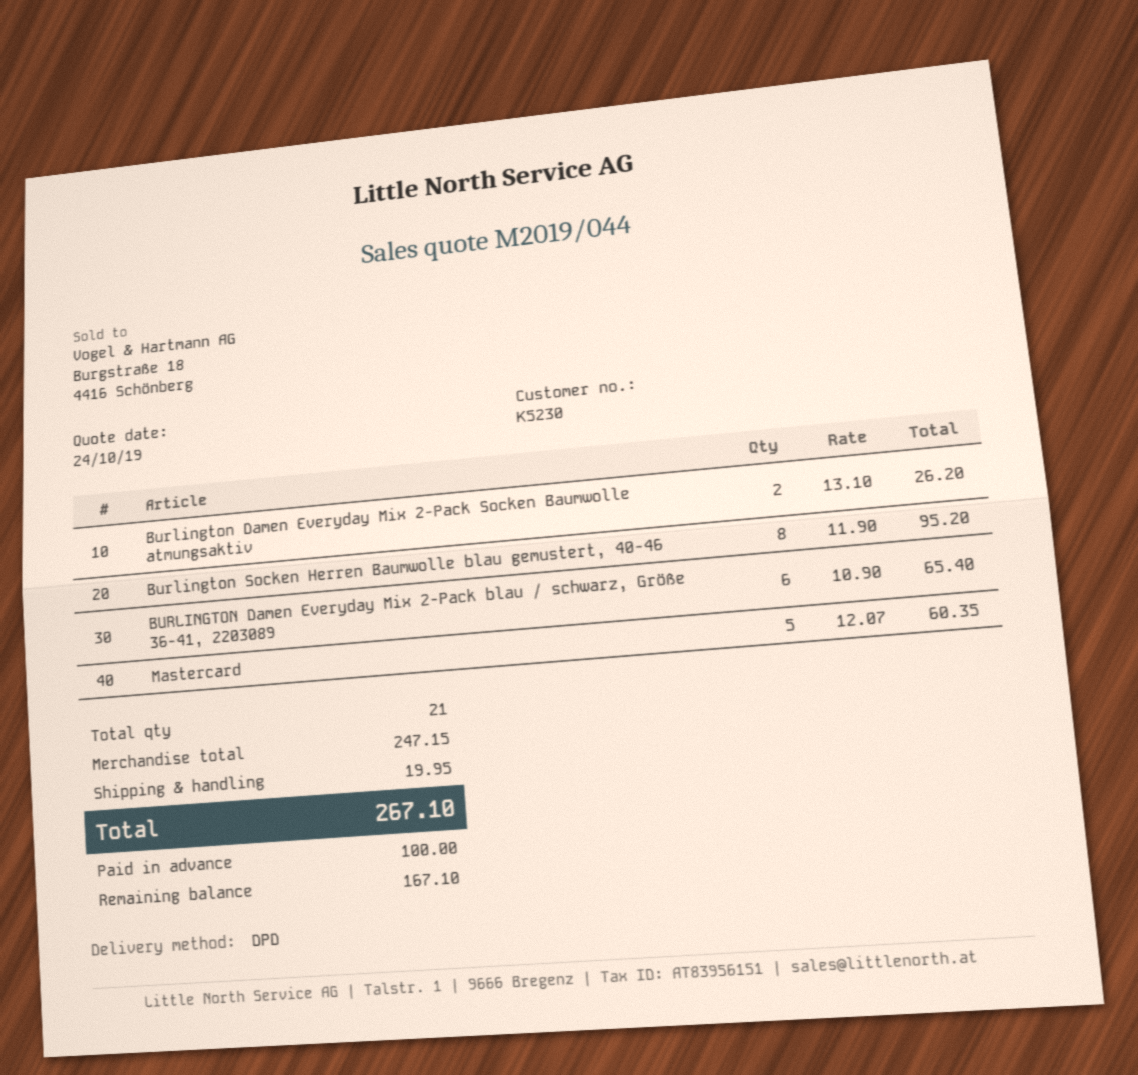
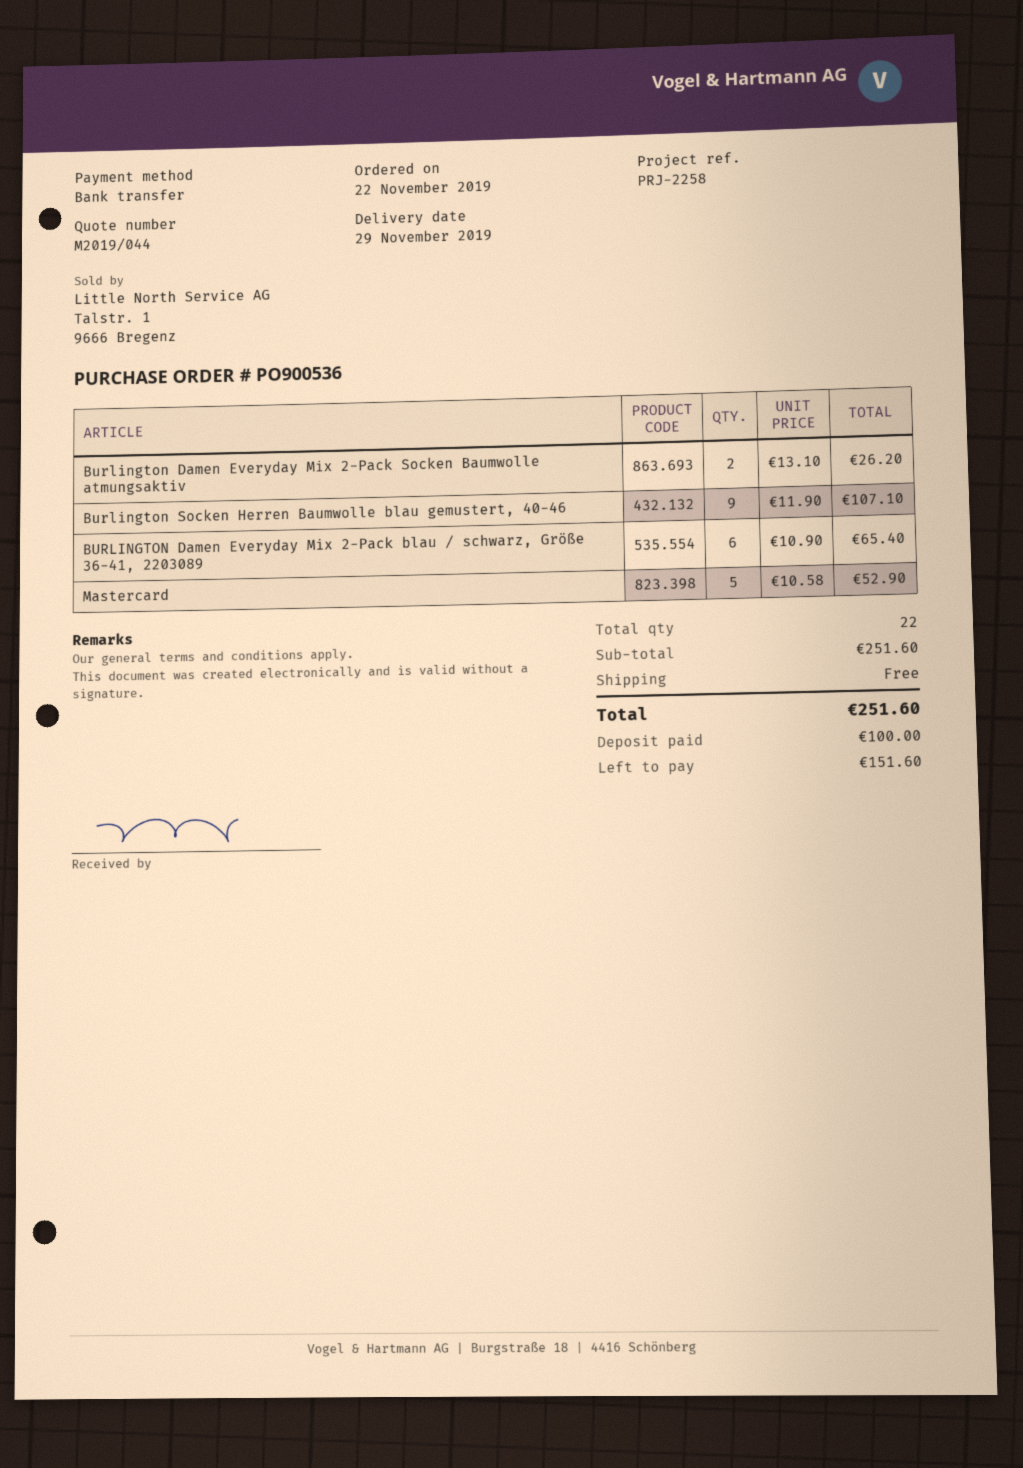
Burlington Socken Herren Baumwolle blau gemustert, 40-46: 8 x 11.90 = 95.20 -> 9 x 11.90 = 107.10
Mastercard: 5 x 12.07 = 60.35 -> 5 x 10.58 = 52.90
total quantity: 21 -> 22
subtotal: 247.15 -> 251.60
shipping: 19.95 -> 0.00
total: 267.10 -> 251.60
balance: 167.10 -> 151.60

